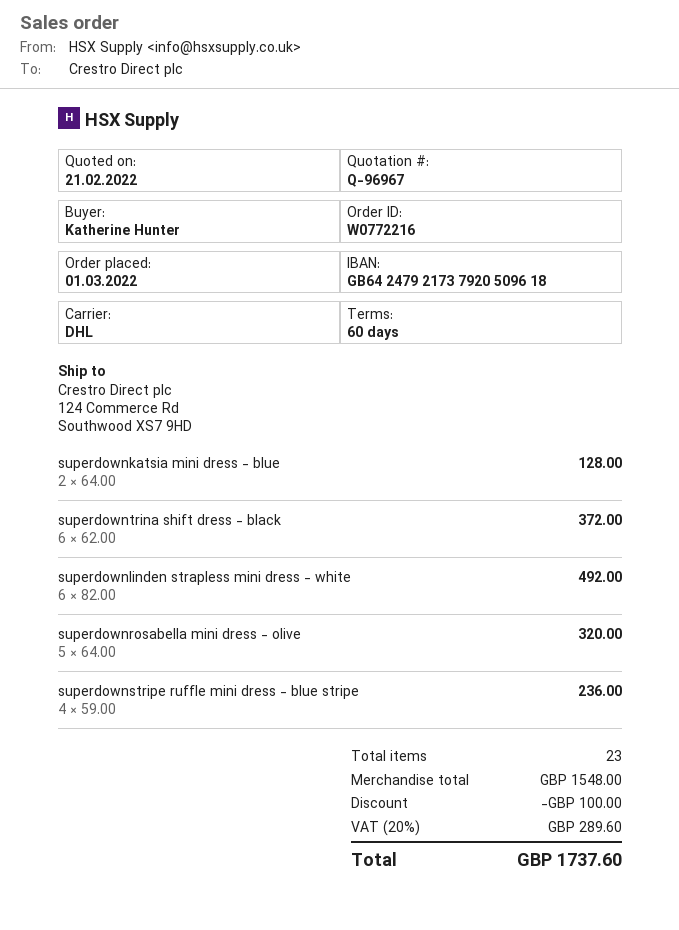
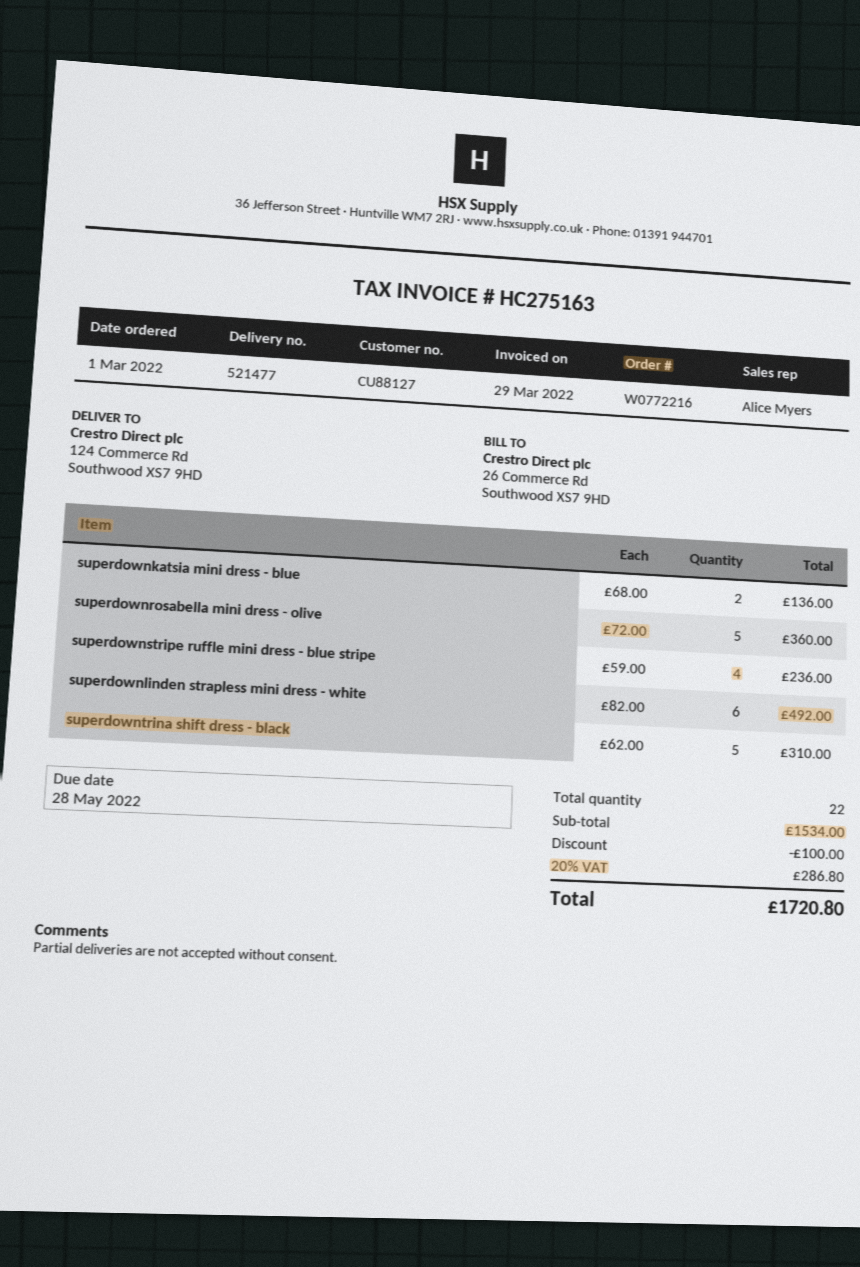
superdownkatsia mini dress - blue: 2 x 64.00 = 128.00 -> 2 x 68.00 = 136.00
superdowntrina shift dress - black: 6 x 62.00 = 372.00 -> 5 x 62.00 = 310.00
superdownrosabella mini dress - olive: 5 x 64.00 = 320.00 -> 5 x 72.00 = 360.00
total quantity: 23 -> 22
subtotal: 1548.00 -> 1534.00
tax: 20% = 289.60 -> 20% = 286.80
total: 1737.60 -> 1720.80

